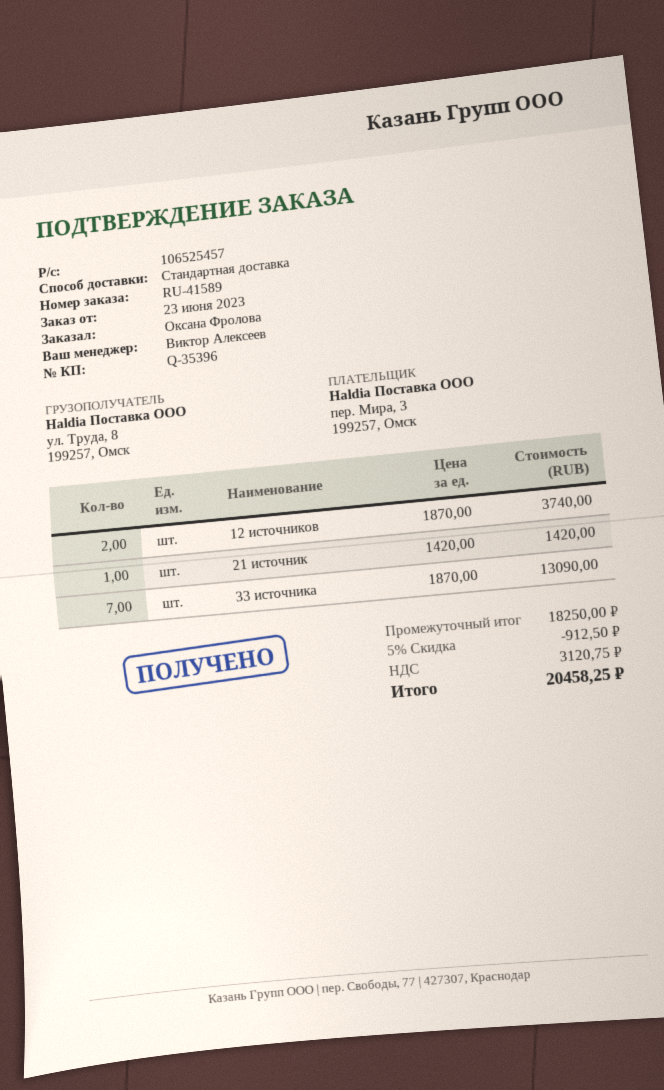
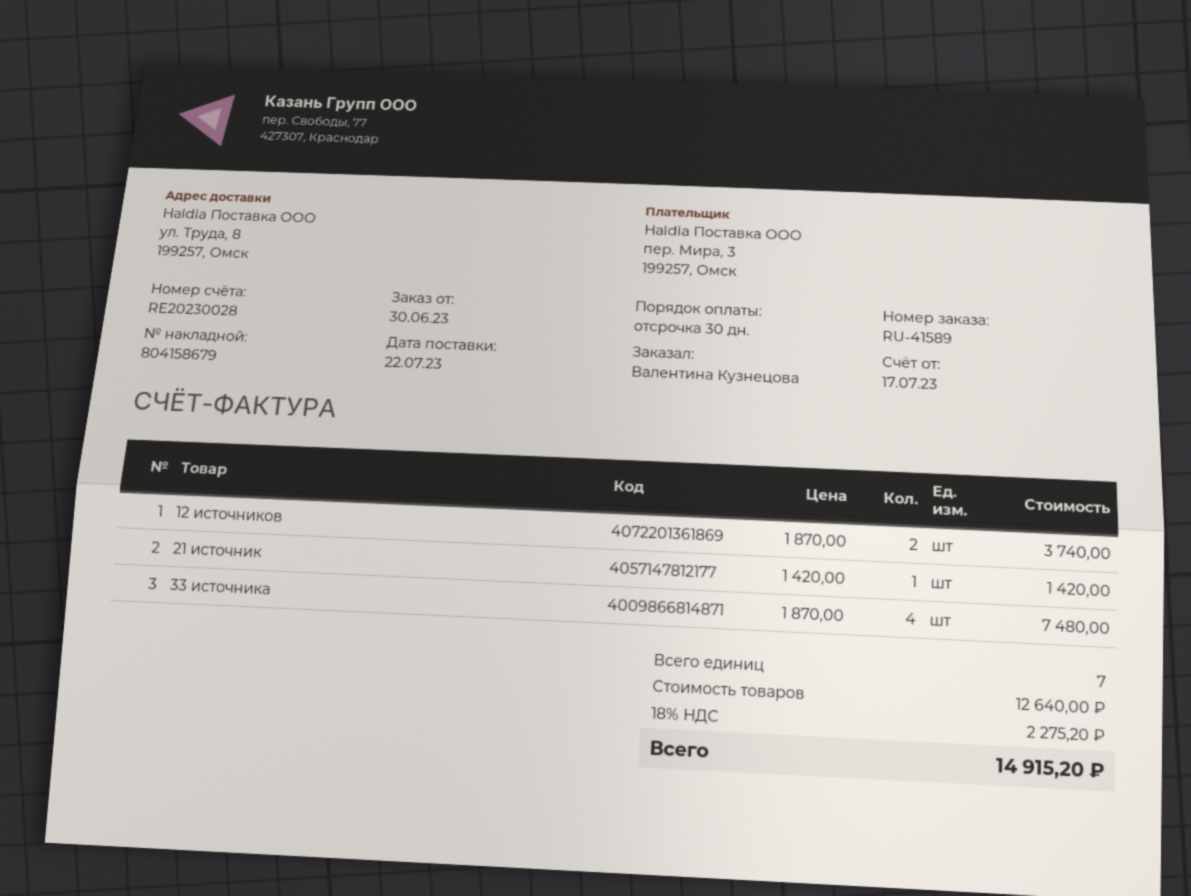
order date: 2023-06-23 -> 2023-06-30
ordered by: Оксана Фролова -> Валентина Кузнецова
33 источника: 7 x 1870.00 = 13090.00 -> 4 x 1870.00 = 7480.00
subtotal: 18250.00 -> 12640.00
discount: 5% = 912.50 -> none
tax: 3120.75 -> 2275.20
total: 20458.25 -> 14915.20

